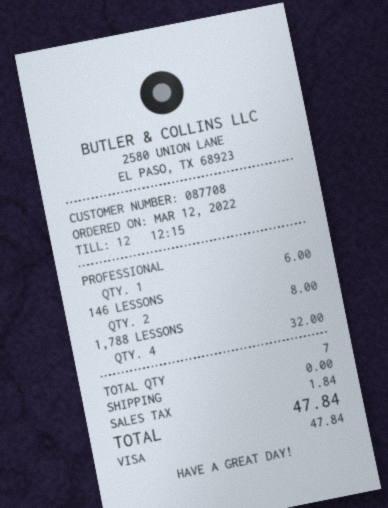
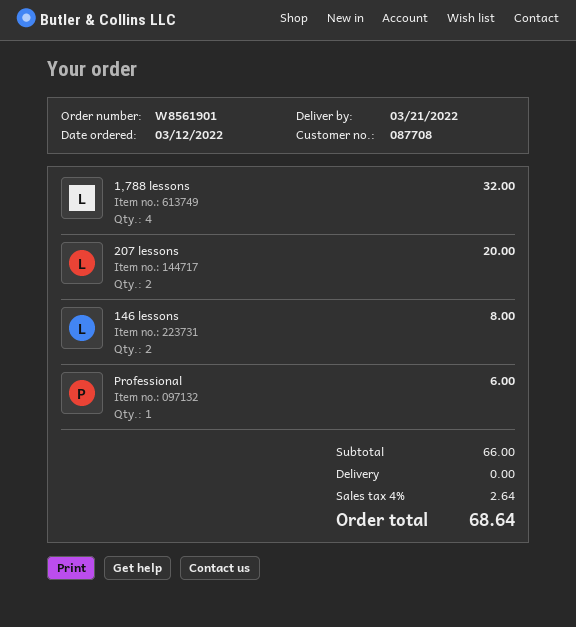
207 lessons: none -> 2 for 20.00
tax: 1.84 -> 2.64
total: 47.84 -> 68.64

